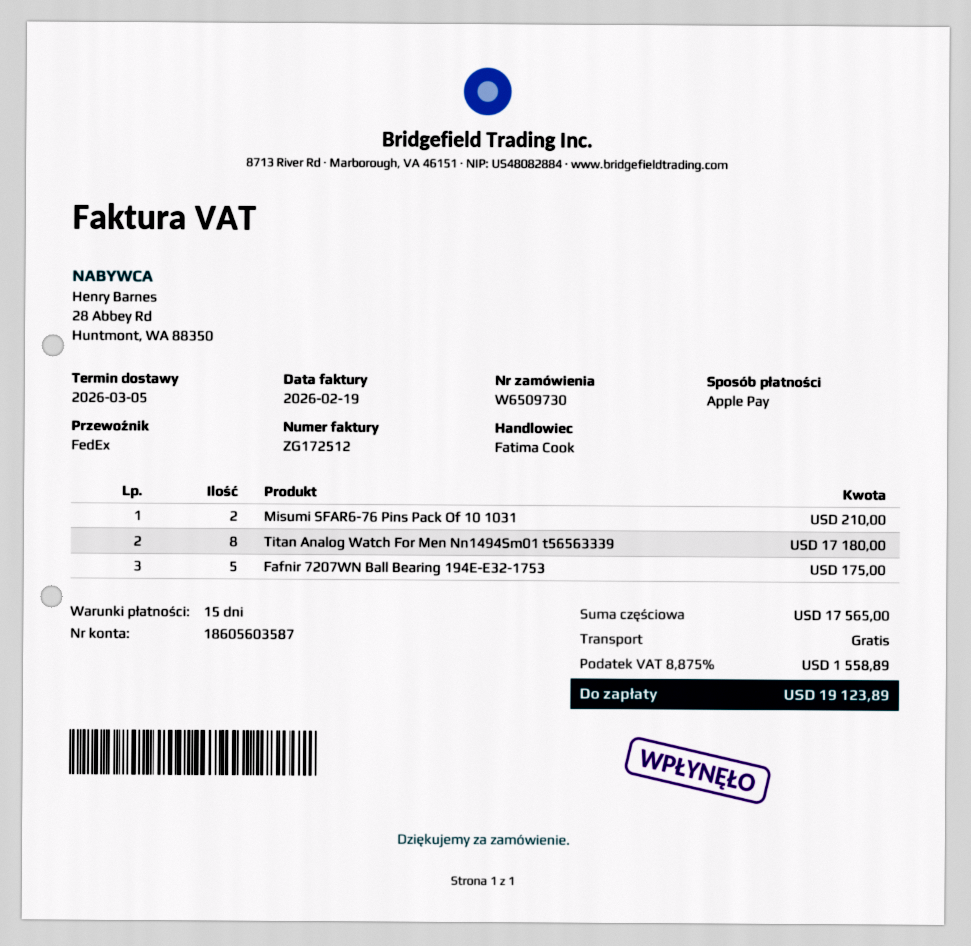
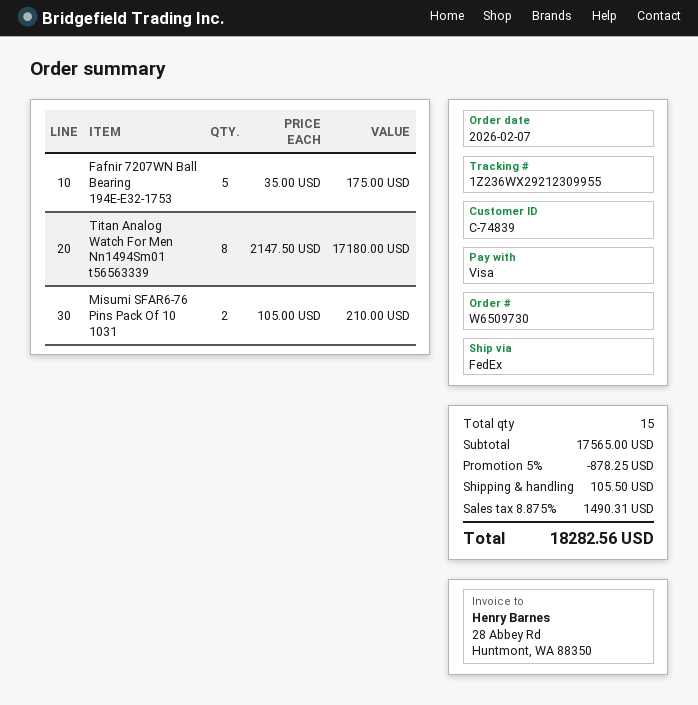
payment method: Apple Pay -> Visa
discount: none -> 5% = 878.25
shipping: 0.00 -> 105.50
tax: 8.875% = 1558.89 -> 8.875% = 1490.31
total: 19123.89 -> 18282.56

